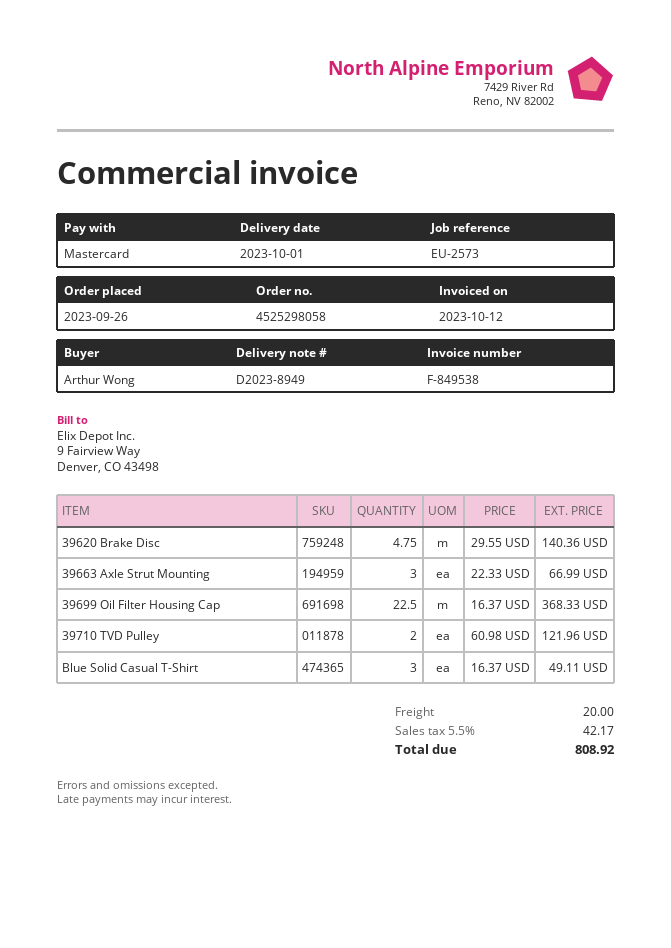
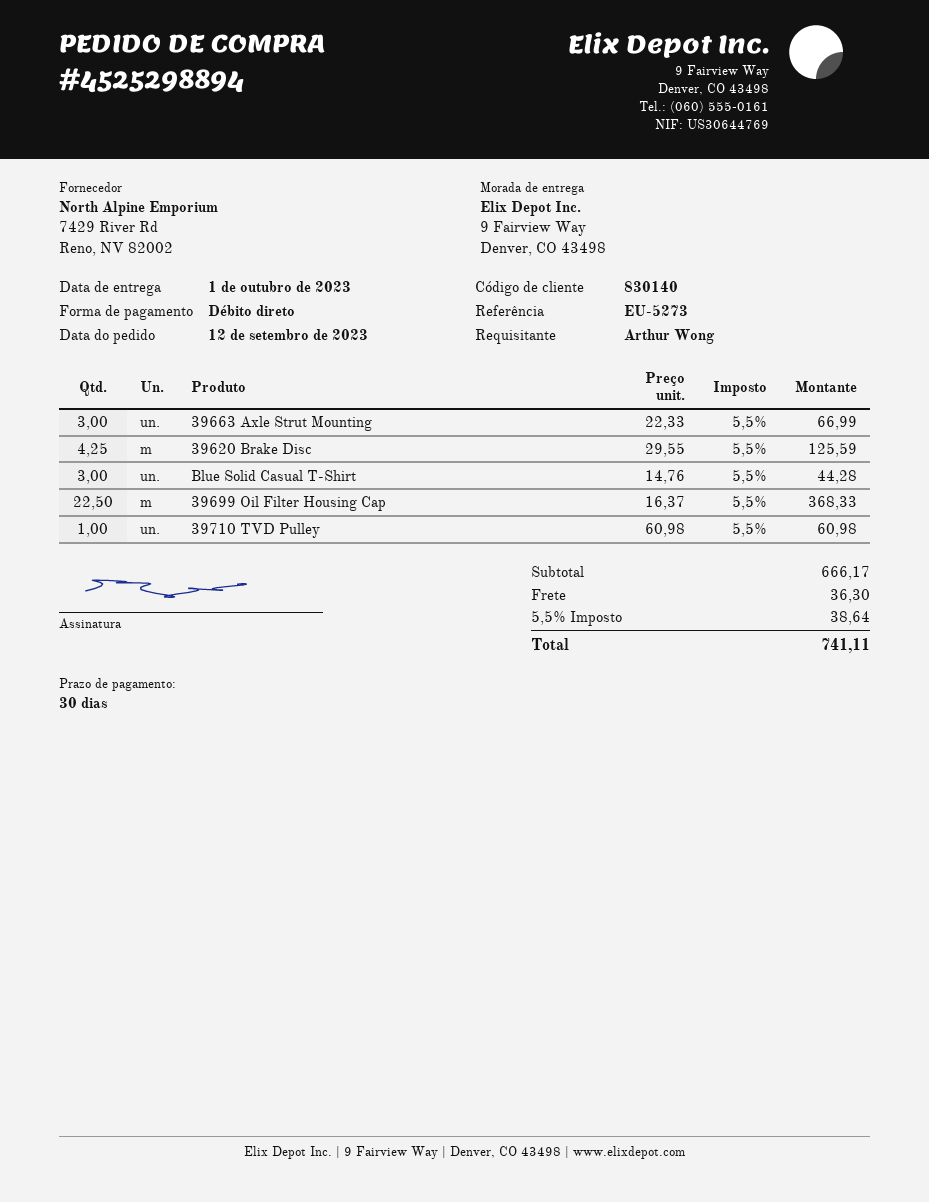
order number: 4525298058 -> 4525298894
order date: 2023-09-26 -> 2023-09-12
reference: EU-2573 -> EU-5273
payment method: Mastercard -> direct debit
39620 Brake Disc: 4.75 x 29.55 = 140.36 -> 4.25 x 29.55 = 125.59
39710 TVD Pulley: 2 x 60.98 = 121.96 -> 1 x 60.98 = 60.98
Blue Solid Casual T-Shirt: 3 x 16.37 = 49.11 -> 3 x 14.76 = 44.28
shipping: 20.00 -> 36.30
tax: 5.5% = 42.17 -> 5.5% = 38.64
total: 808.92 -> 741.11

